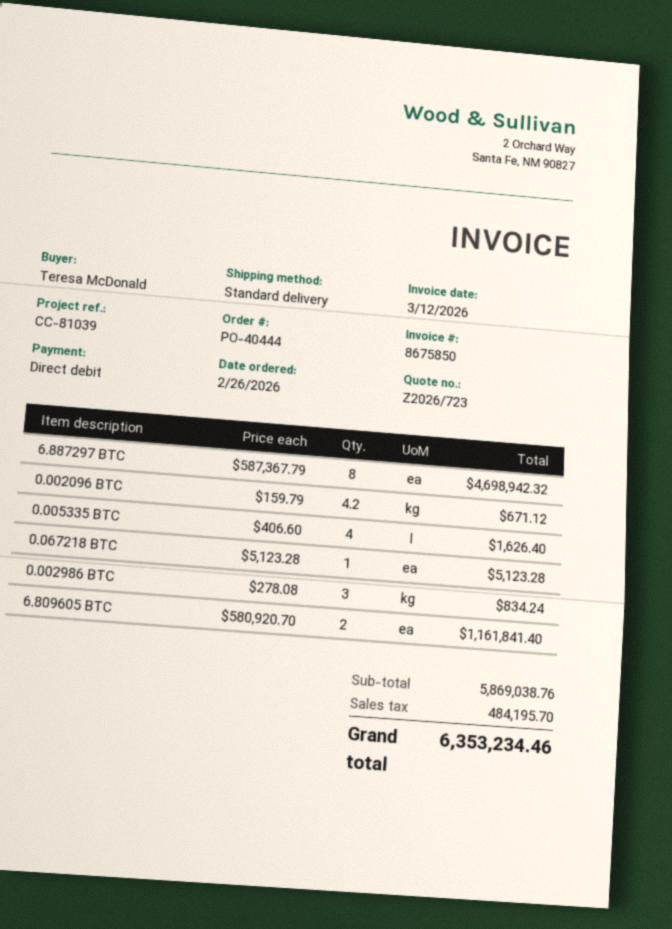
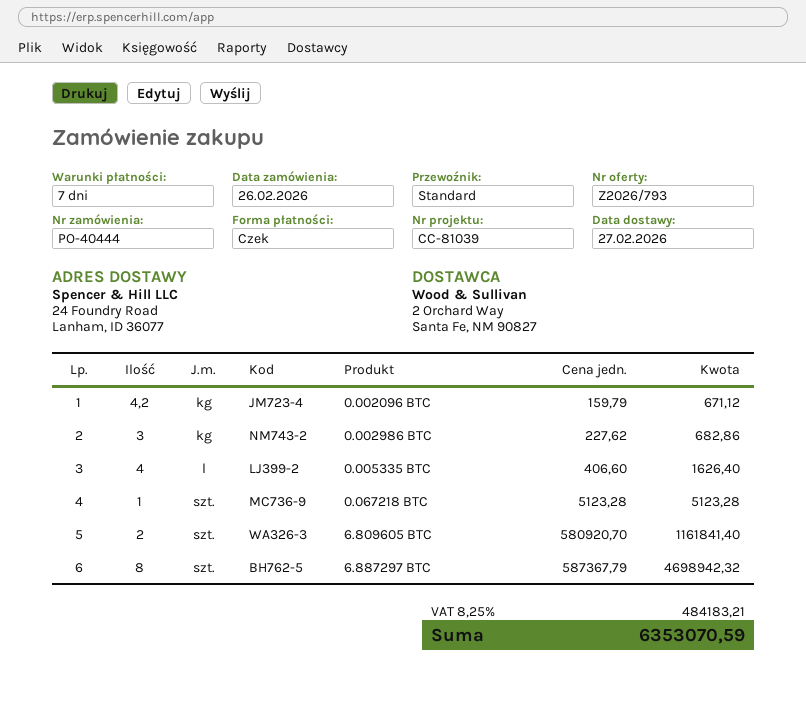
quote number: Z2026/723 -> Z2026/793
payment method: direct debit -> cheque
0.002986 BTC: 3 x 278.08 = 834.24 -> 3 x 227.62 = 682.86
tax: 484195.70 -> 484183.21
total: 6353234.46 -> 6353070.59

